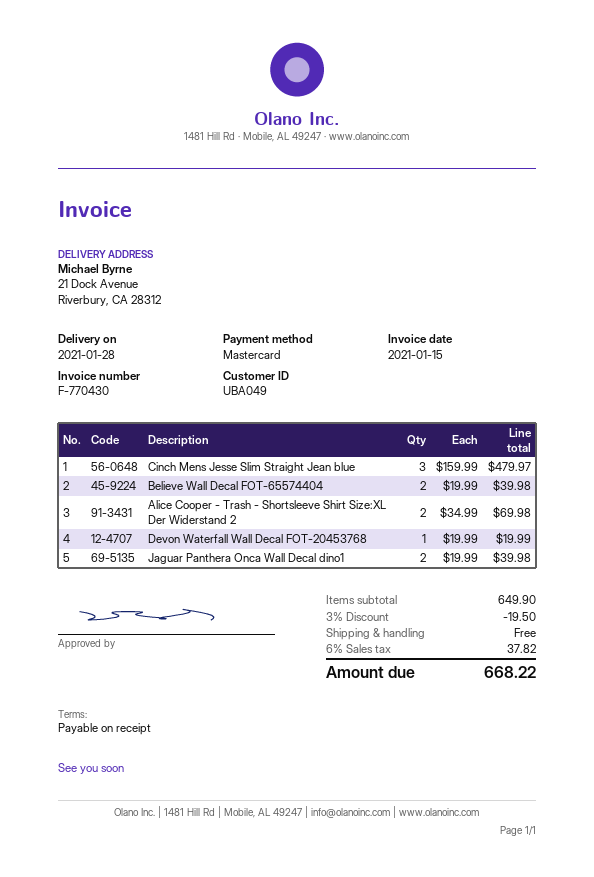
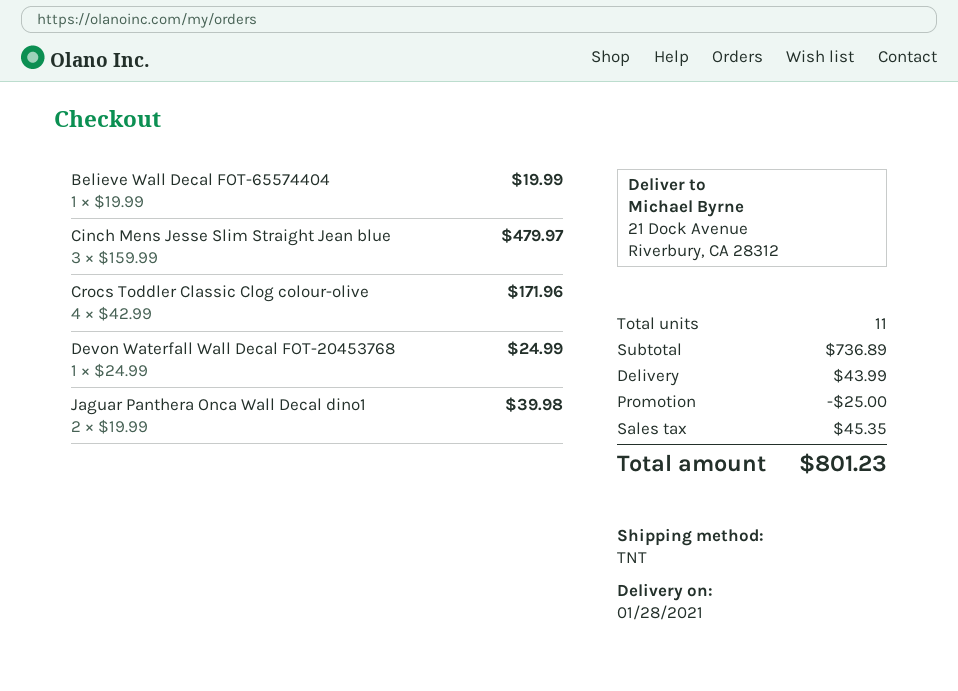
Believe Wall Decal FOT-65574404: 2 x 19.99 = 39.98 -> 1 x 19.99 = 19.99
Alice Cooper - Trash - Shortsleeve Shirt Size:XL Der Widerstand 2: 2 x 34.99 = 69.98 -> none
Devon Waterfall Wall Decal FOT-20453768: 1 x 19.99 = 19.99 -> 1 x 24.99 = 24.99
Crocs Toddler Classic Clog colour-olive: none -> 4 x 42.99 = 171.96
subtotal: 649.90 -> 736.89
discount: 19.50 -> 25.00
shipping: 0.00 -> 43.99
tax: 37.82 -> 45.35
total: 668.22 -> 801.23

